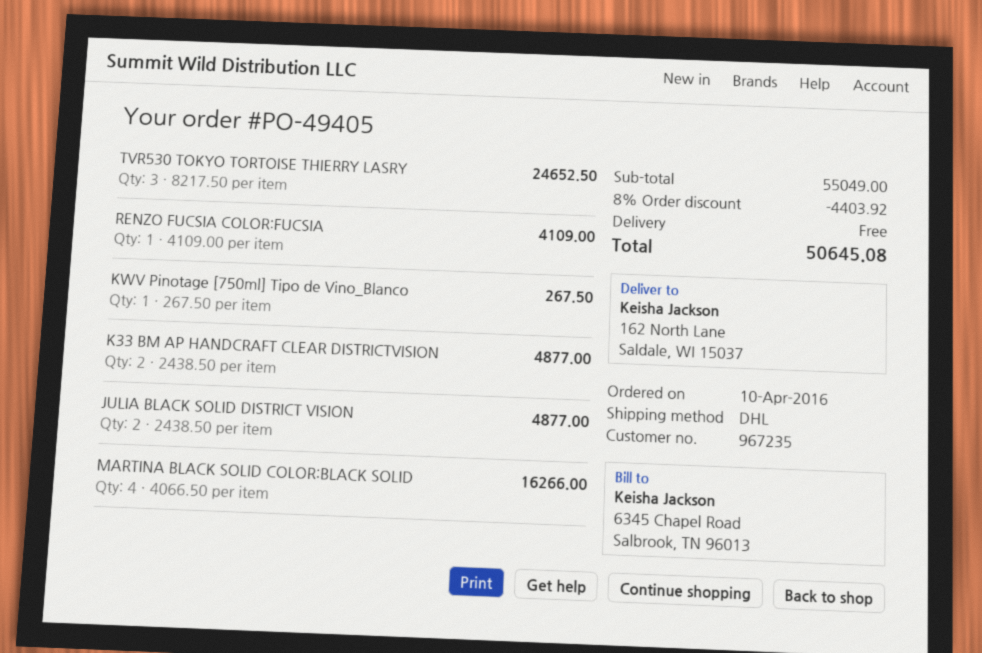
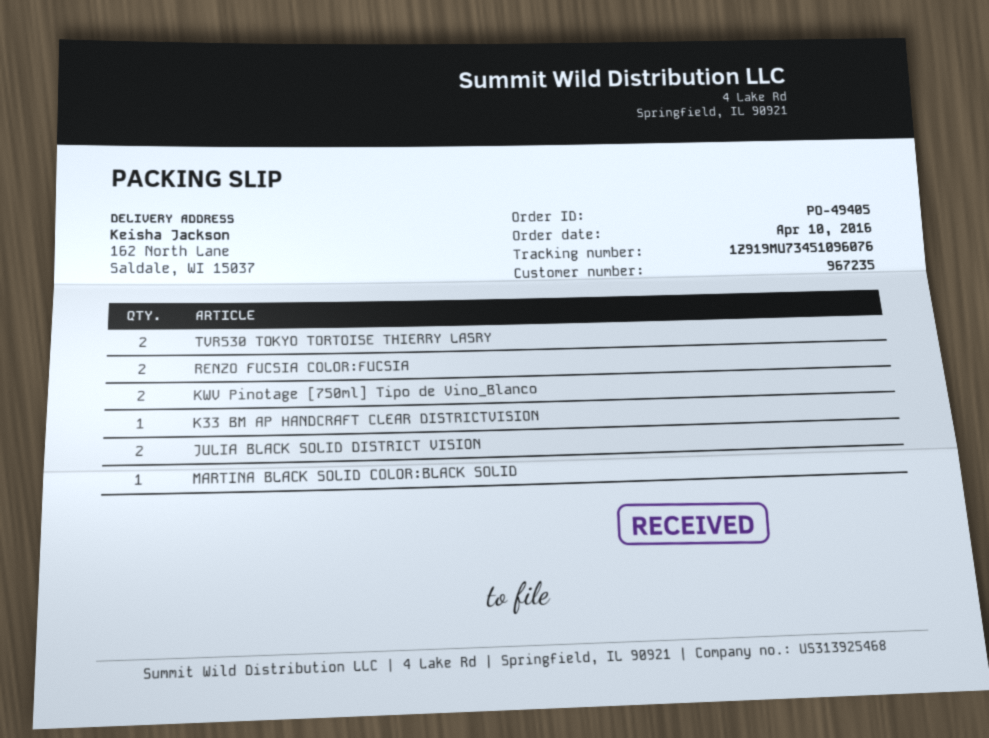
TVR530 TOKYO TORTOISE THIERRY LASRY: 3 -> 2
RENZO FUCSIA COLOR:FUCSIA: 1 -> 2
KWV Pinotage [750ml] Tipo de Vino_Blanco: 1 -> 2
K33 BM AP HANDCRAFT CLEAR DISTRICTVISION: 2 -> 1
MARTINA BLACK SOLID COLOR:BLACK SOLID: 4 -> 1

